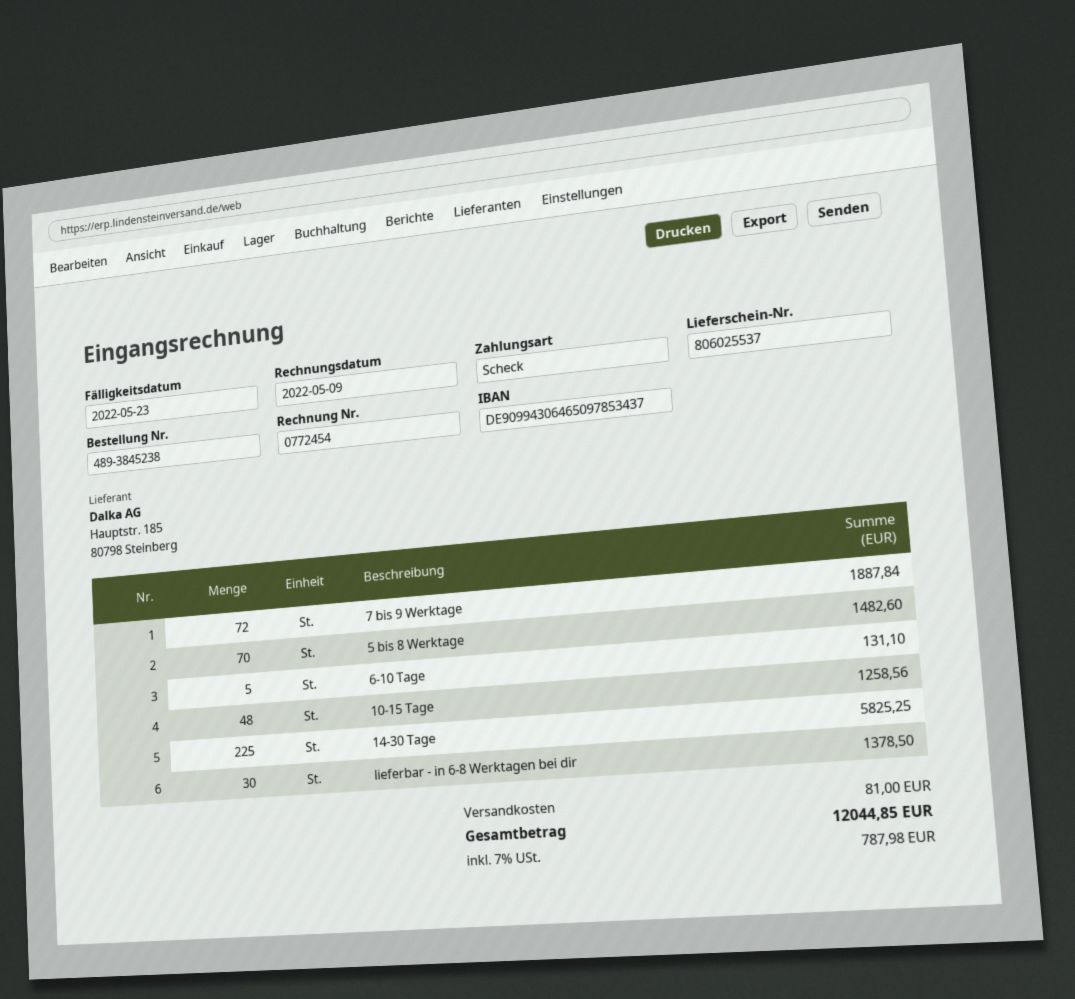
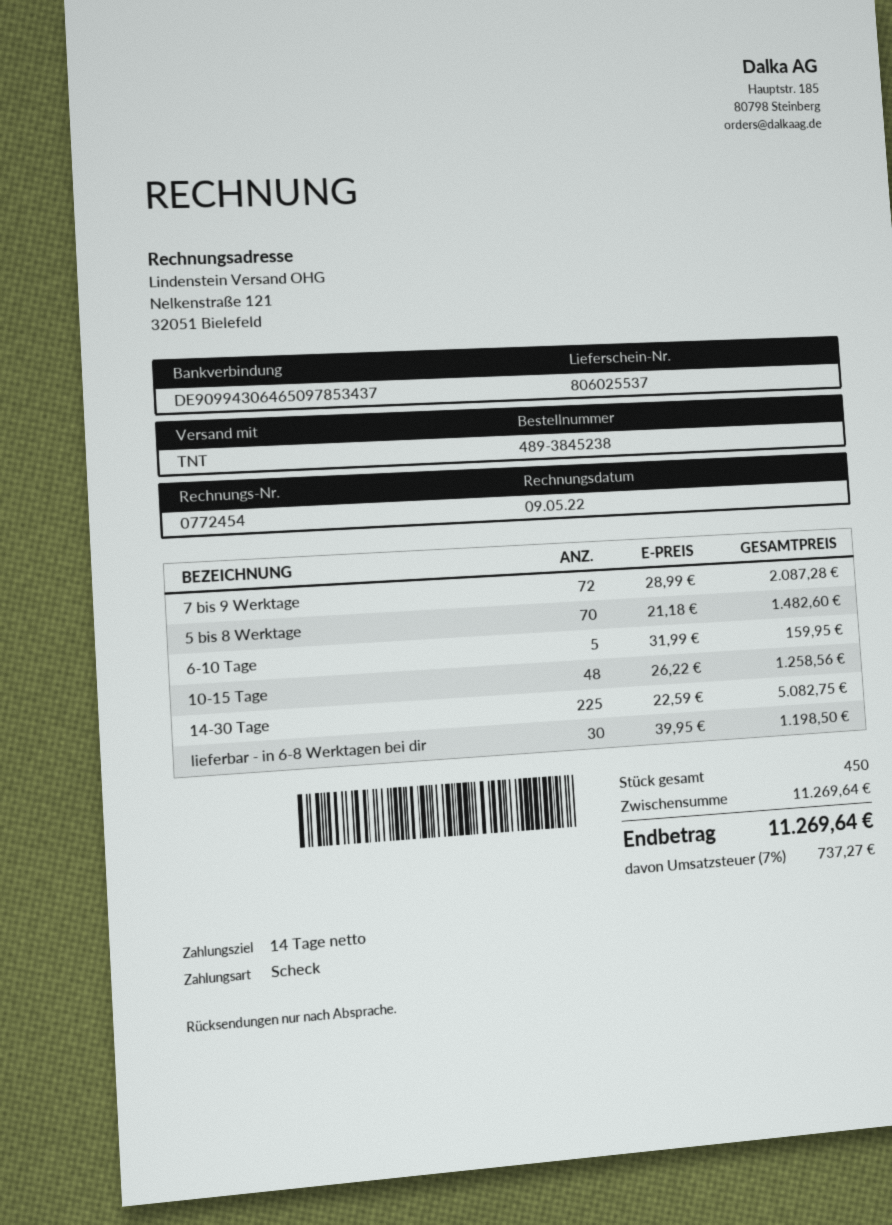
7 bis 9 Werktage: 72 for 1887.84 -> 72 for 2087.28
6-10 Tage: 5 for 131.10 -> 5 for 159.95
14-30 Tage: 225 for 5825.25 -> 225 for 5082.75
lieferbar - in 6-8 Werktagen bei dir: 30 for 1378.50 -> 30 for 1198.50
shipping: 81.00 -> none
tax: 7% = 787.98 -> 7% = 737.27
total: 12044.85 -> 11269.64

